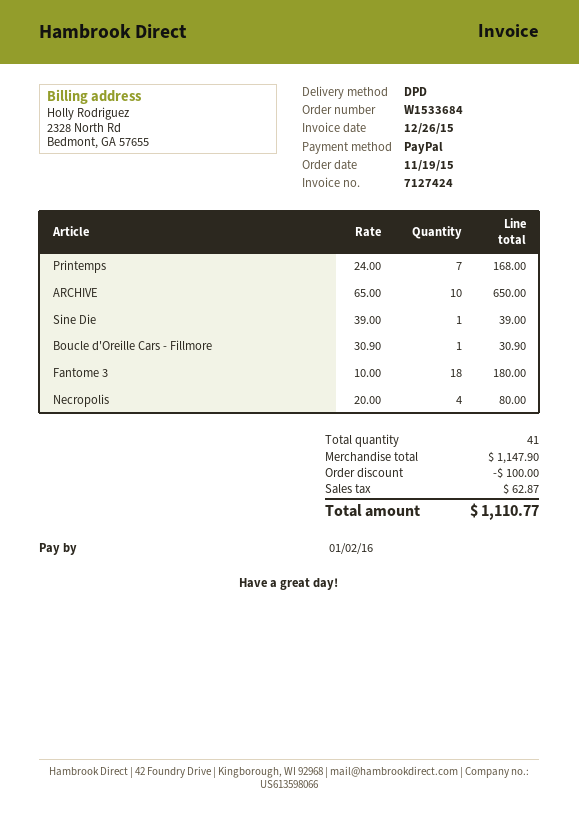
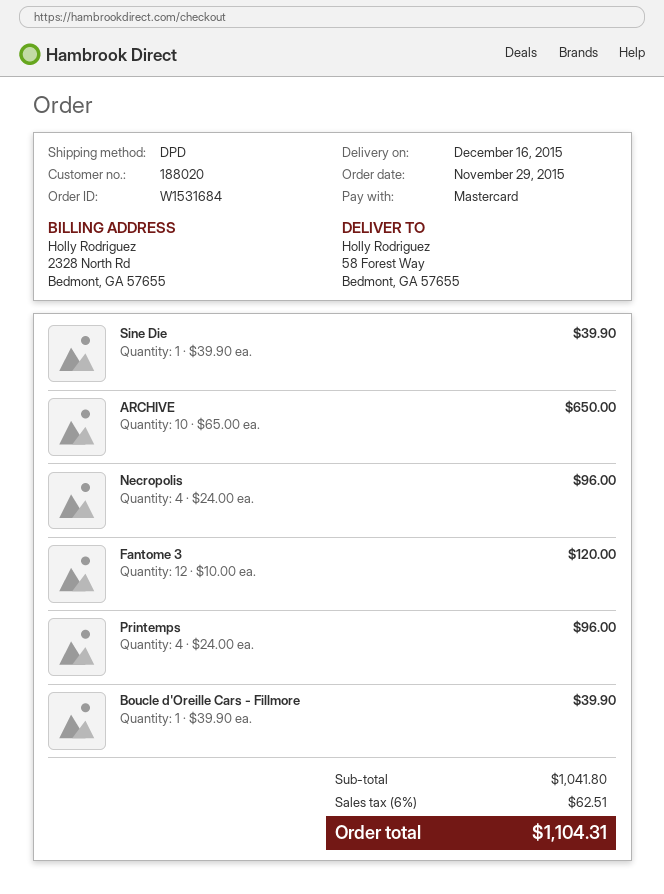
order number: W1533684 -> W1531684
order date: 2015-11-19 -> 2015-11-29
payment method: PayPal -> Mastercard
Printemps: 7 x 24.00 = 168.00 -> 4 x 24.00 = 96.00
Sine Die: 1 x 39.00 = 39.00 -> 1 x 39.90 = 39.90
Boucle d'Oreille Cars - Fillmore: 1 x 30.90 = 30.90 -> 1 x 39.90 = 39.90
Fantome 3: 18 x 10.00 = 180.00 -> 12 x 10.00 = 120.00
Necropolis: 4 x 20.00 = 80.00 -> 4 x 24.00 = 96.00
subtotal: 1147.90 -> 1041.80
discount: 100.00 -> none
tax: 62.87 -> 62.51
total: 1110.77 -> 1104.31

